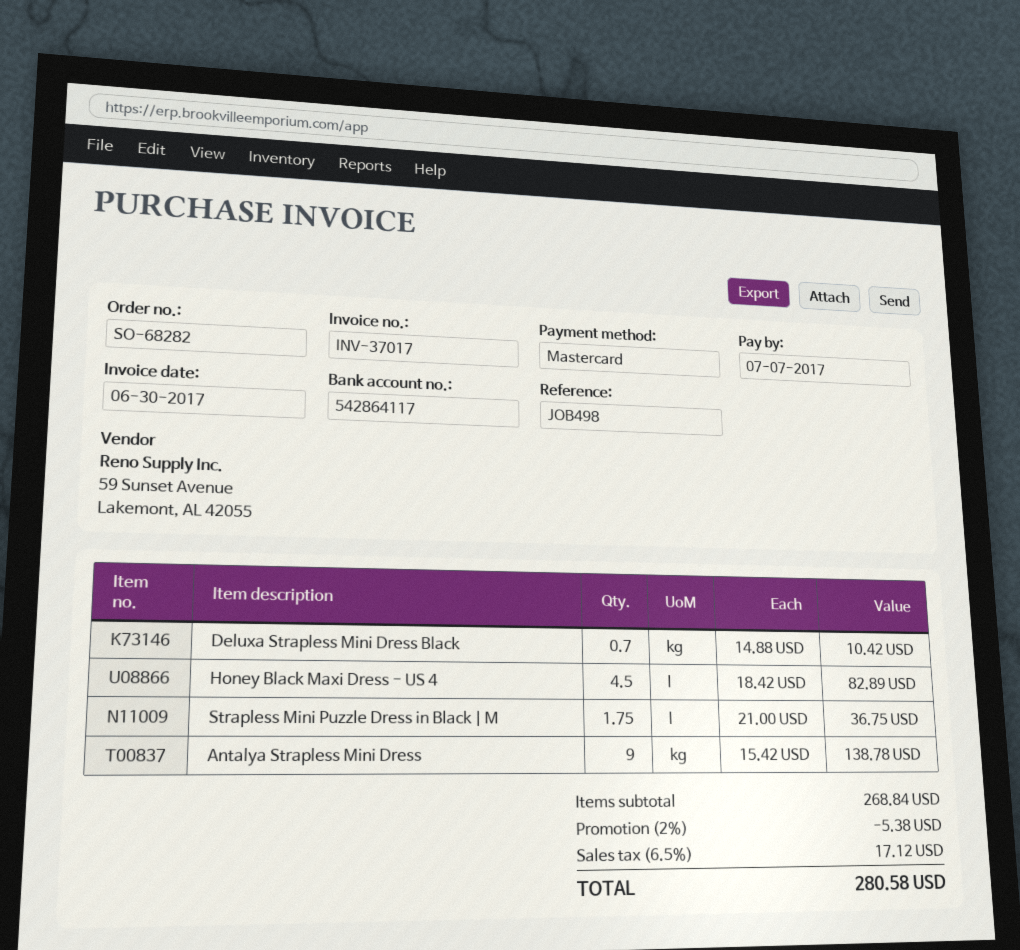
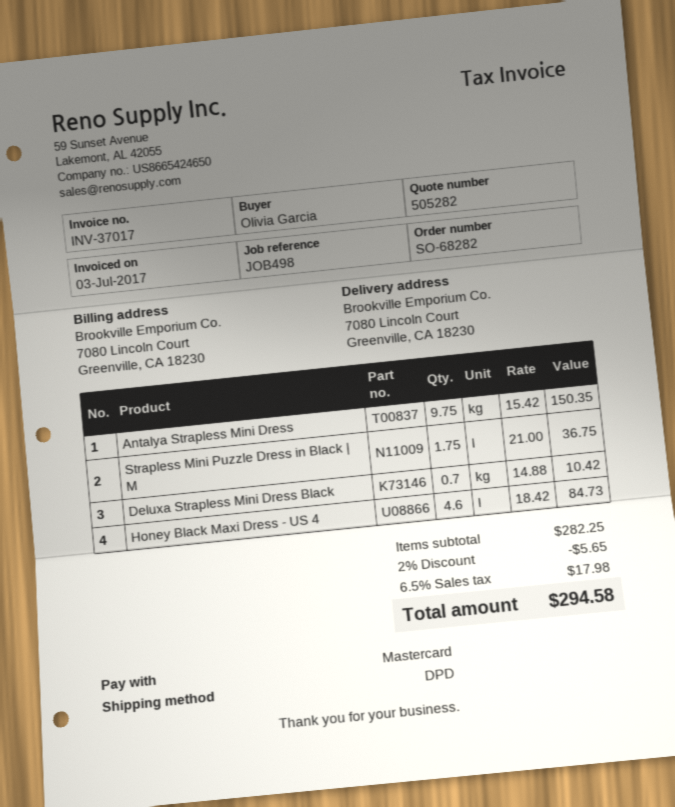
invoice date: 2017-06-30 -> 2017-07-03
Honey Black Maxi Dress - US 4: 4.5 x 18.42 = 82.89 -> 4.6 x 18.42 = 84.73
Antalya Strapless Mini Dress: 9 x 15.42 = 138.78 -> 9.75 x 15.42 = 150.35
subtotal: 268.84 -> 282.25
discount: 2% = 5.38 -> 2% = 5.65
tax: 6.5% = 17.12 -> 6.5% = 17.98
total: 280.58 -> 294.58

